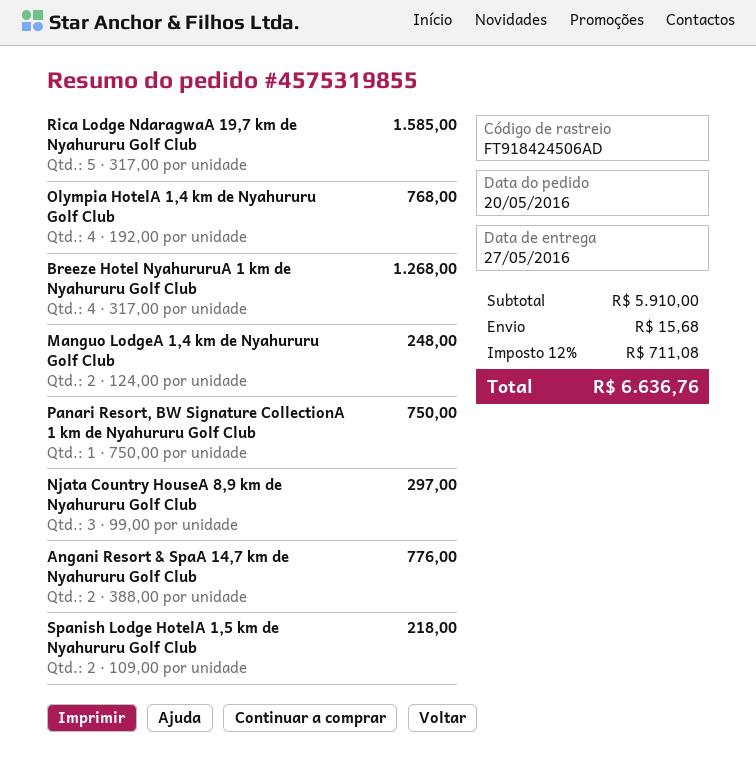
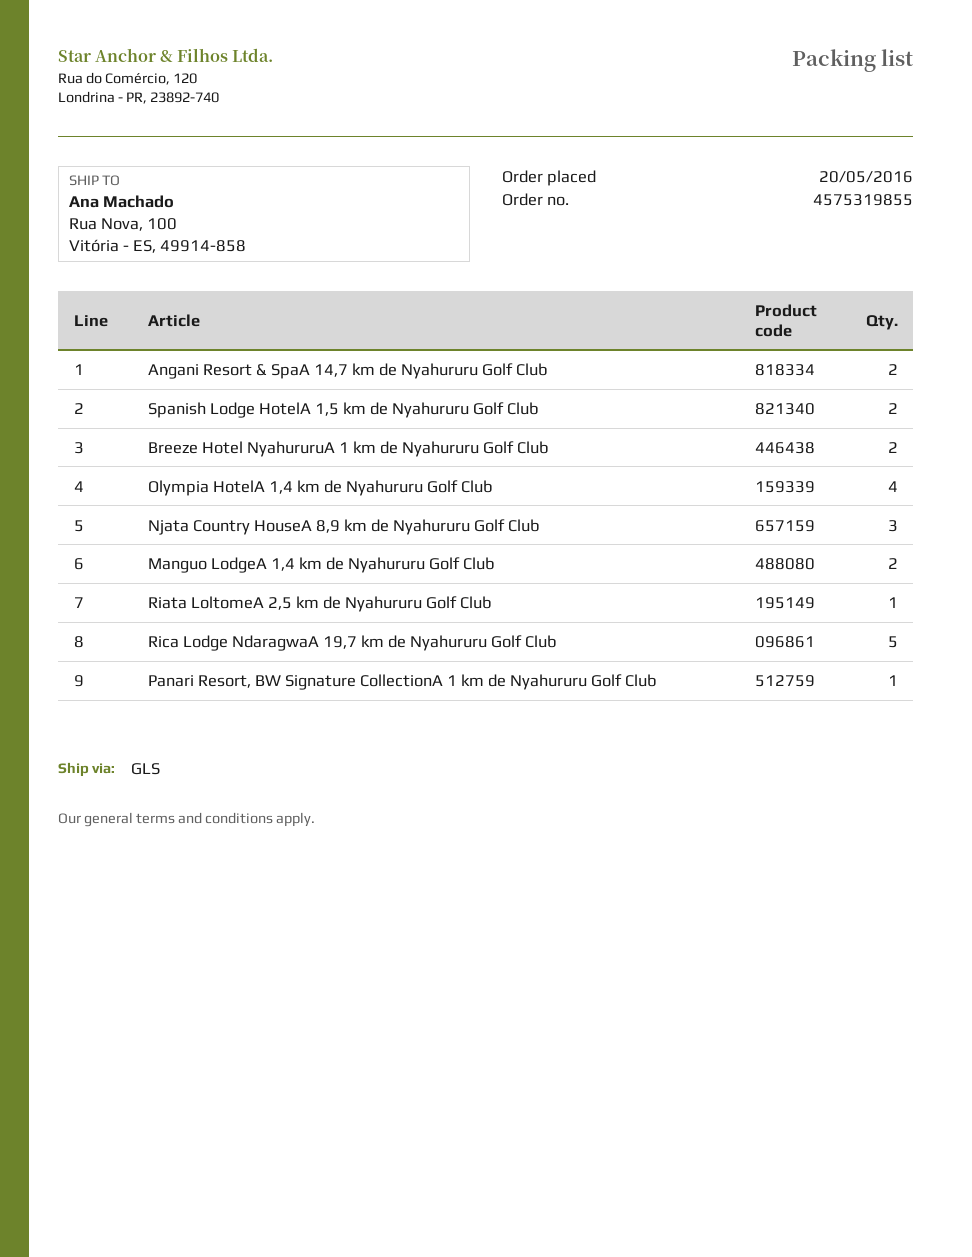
Breeze Hotel NyahururuA 1 km de Nyahururu Golf Club: 4 -> 2
Riata LoltomeA 2,5 km de Nyahururu Golf Club: none -> 1

